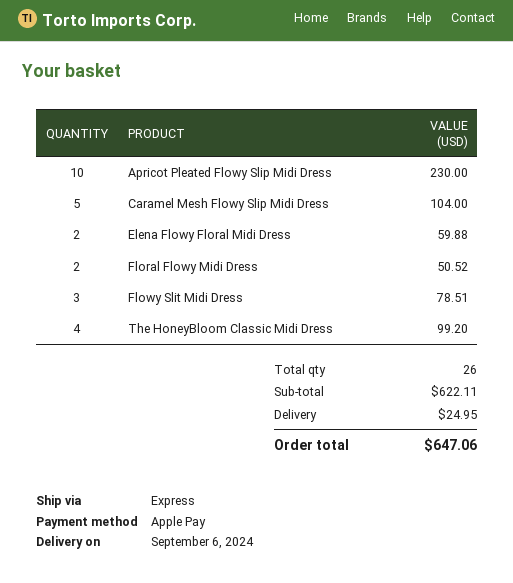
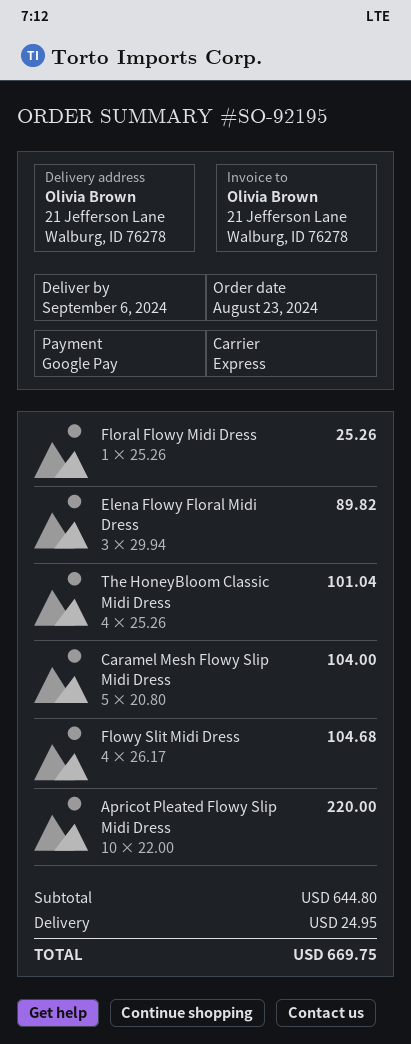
payment method: Apple Pay -> Google Pay
Apricot Pleated Flowy Slip Midi Dress: 10 for 230.00 -> 10 for 220.00
Elena Flowy Floral Midi Dress: 2 for 59.88 -> 3 for 89.82
Floral Flowy Midi Dress: 2 for 50.52 -> 1 for 25.26
Flowy Slit Midi Dress: 3 for 78.51 -> 4 for 104.68
The HoneyBloom Classic Midi Dress: 4 for 99.20 -> 4 for 101.04
subtotal: 622.11 -> 644.80
total: 647.06 -> 669.75

